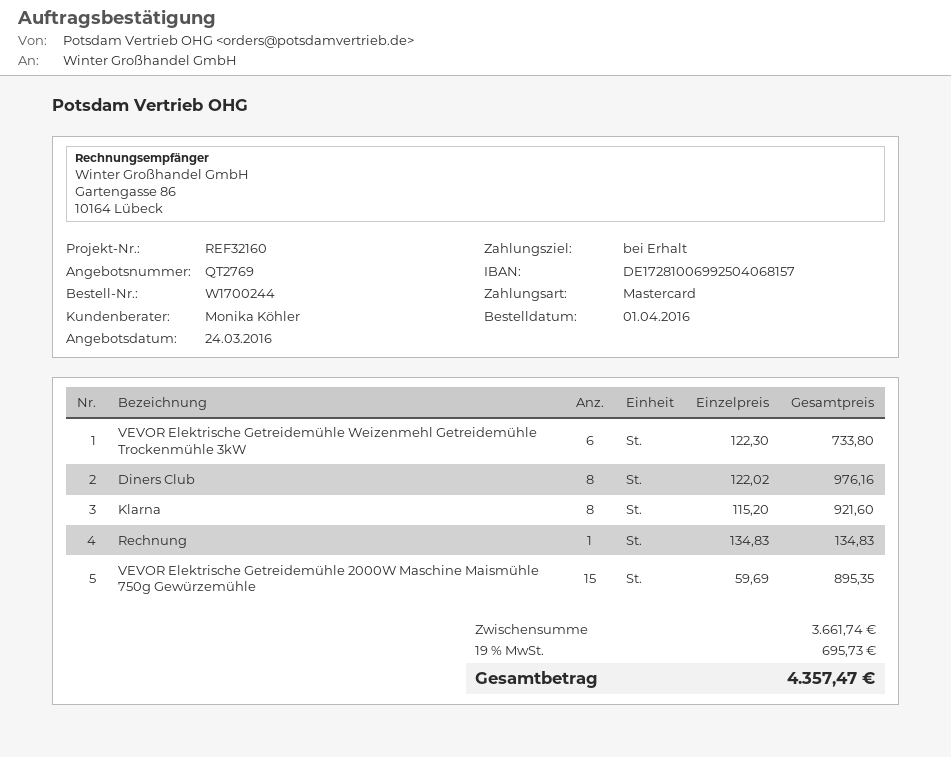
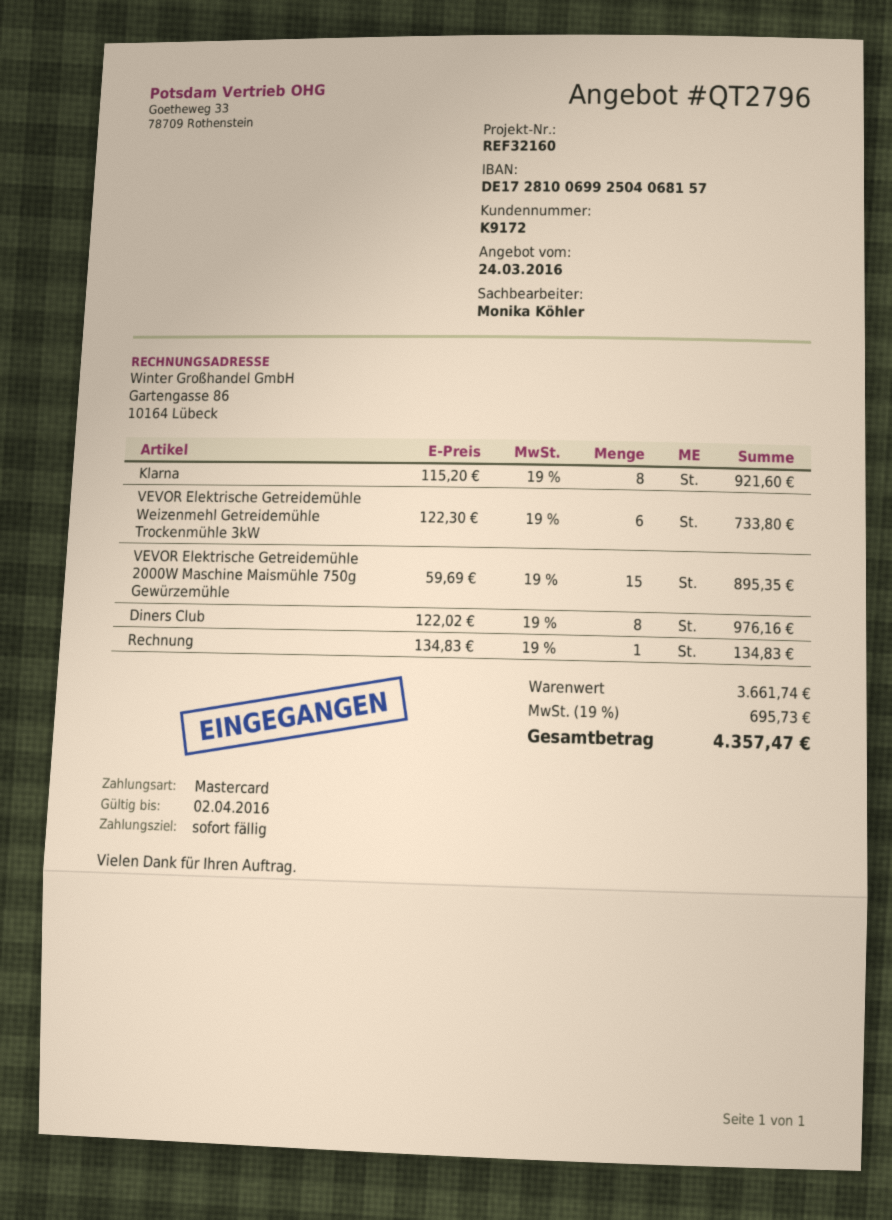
quote number: QT2769 -> QT2796

